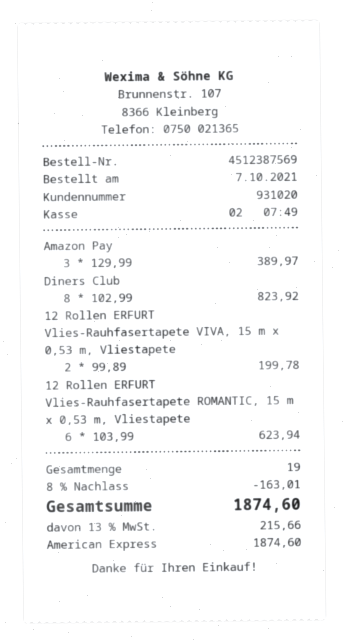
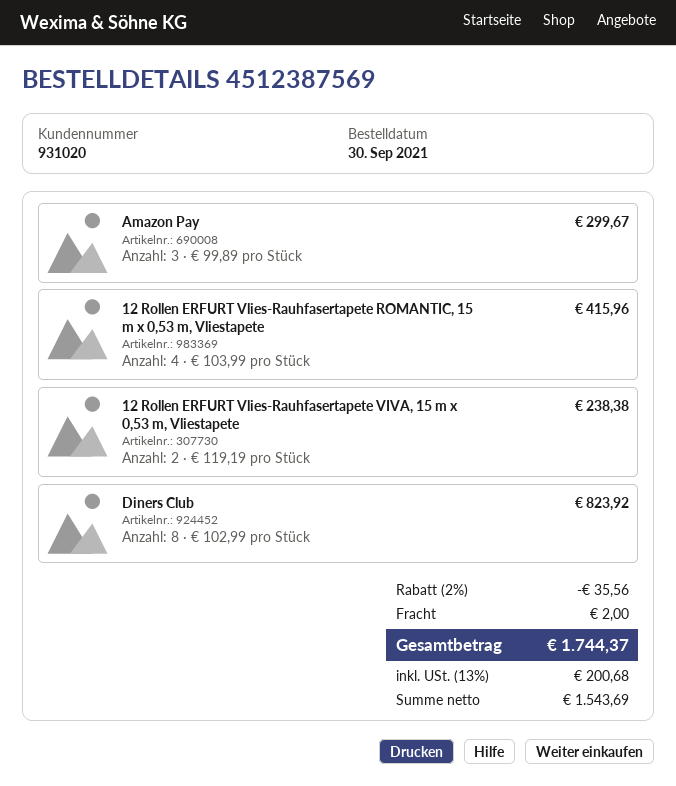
order date: 2021-10-07 -> 2021-09-30
Amazon Pay: 3 x 129.99 = 389.97 -> 3 x 99.89 = 299.67
12 Rollen ERFURT Vlies-Rauhfasertapete VIVA, 15 m x 0,53 m, Vliestapete: 2 x 99.89 = 199.78 -> 2 x 119.19 = 238.38
12 Rollen ERFURT Vlies-Rauhfasertapete ROMANTIC, 15 m x 0,53 m, Vliestapete: 6 x 103.99 = 623.94 -> 4 x 103.99 = 415.96
discount: 8% = 163.01 -> 2% = 35.56
shipping: none -> 2.00
tax: 13% = 215.66 -> 13% = 200.68
total: 1874.60 -> 1744.37

